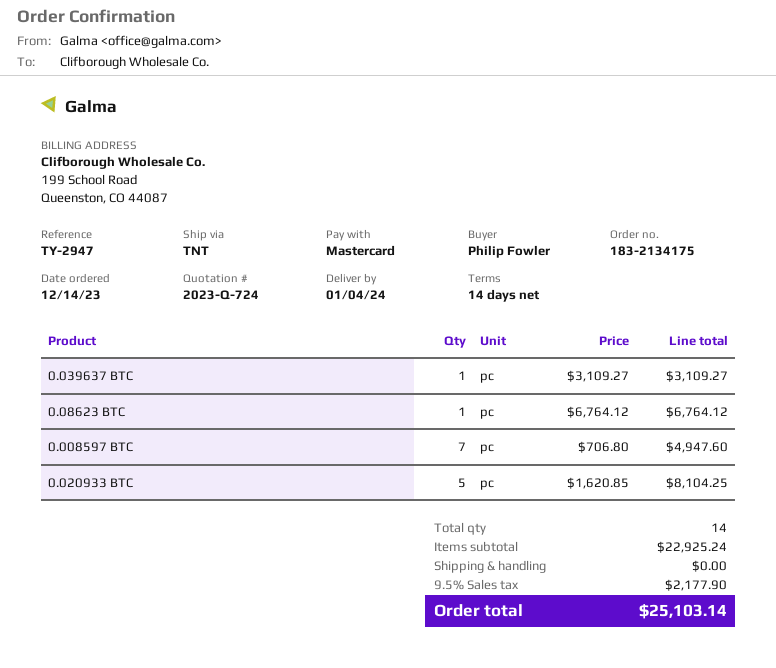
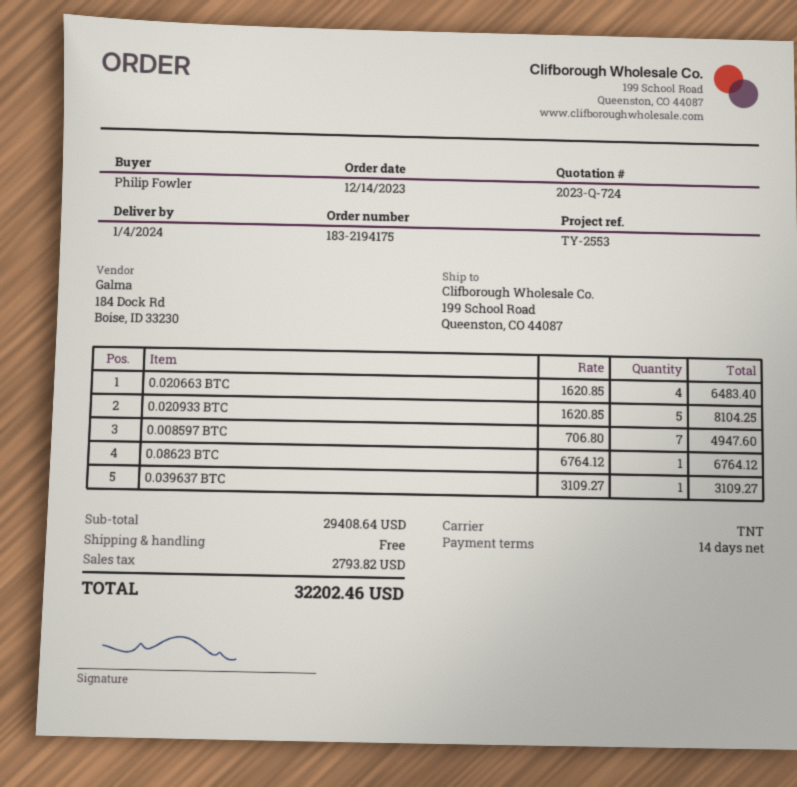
order number: 183-2134175 -> 183-2194175
reference: TY-2947 -> TY-2553
0.020663 BTC: none -> 4 x 1620.85 = 6483.40
subtotal: 22925.24 -> 29408.64
tax: 2177.90 -> 2793.82
total: 25103.14 -> 32202.46

